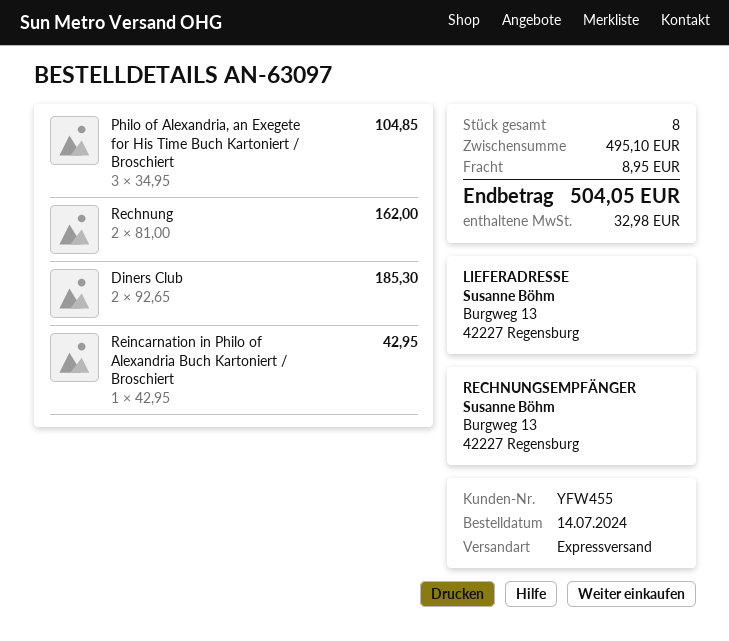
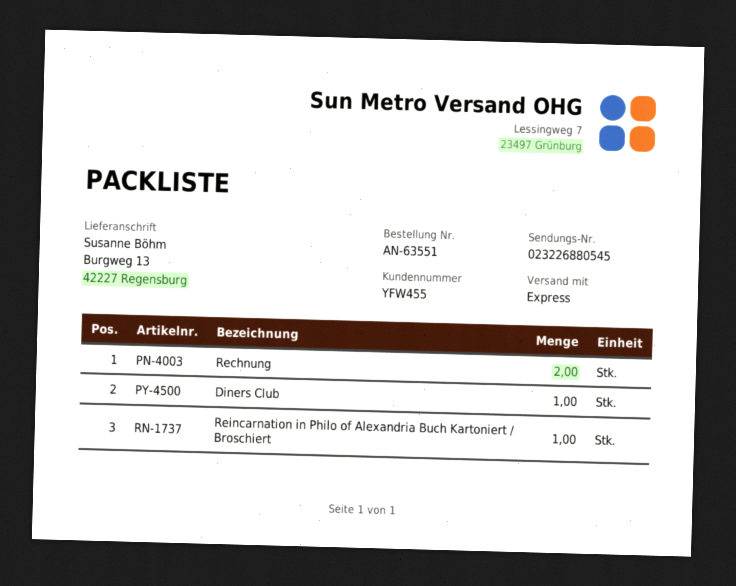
order number: AN-63097 -> AN-63551
Philo of Alexandria, an Exegete for His Time Buch Kartoniert / Broschiert: 3 -> none
Diners Club: 2 -> 1

